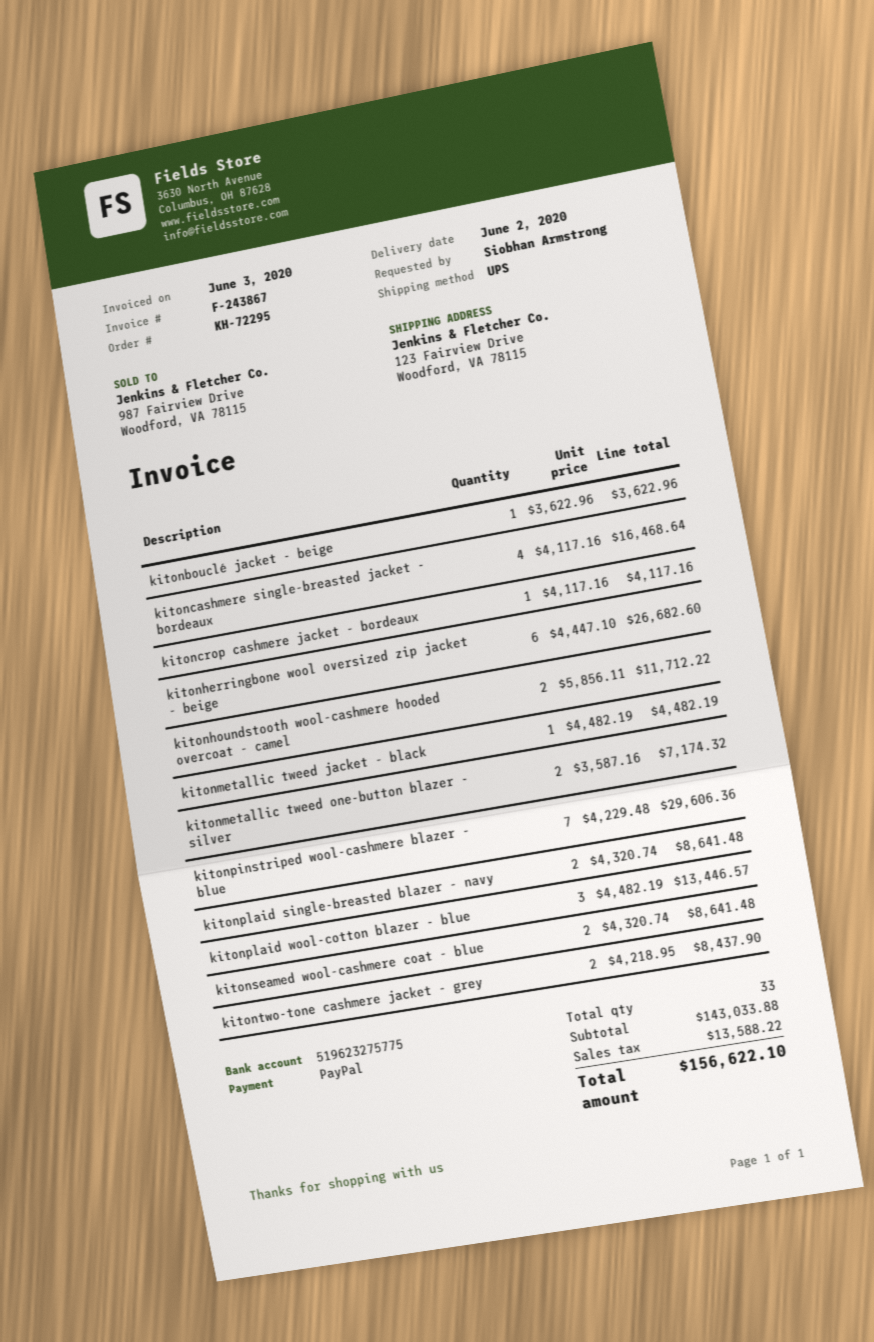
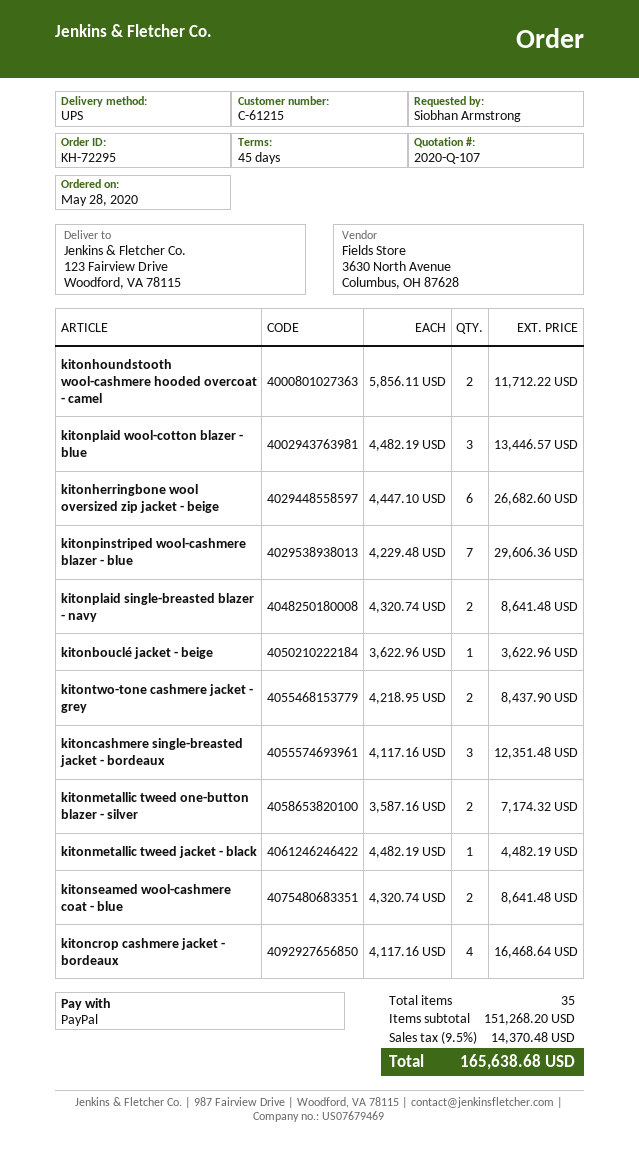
kitoncashmere single-breasted jacket - bordeaux: 4 x 4117.16 = 16468.64 -> 3 x 4117.16 = 12351.48
kitoncrop cashmere jacket - bordeaux: 1 x 4117.16 = 4117.16 -> 4 x 4117.16 = 16468.64
total quantity: 33 -> 35
subtotal: 143033.88 -> 151268.20
tax: 13588.22 -> 14370.48
total: 156622.10 -> 165638.68

